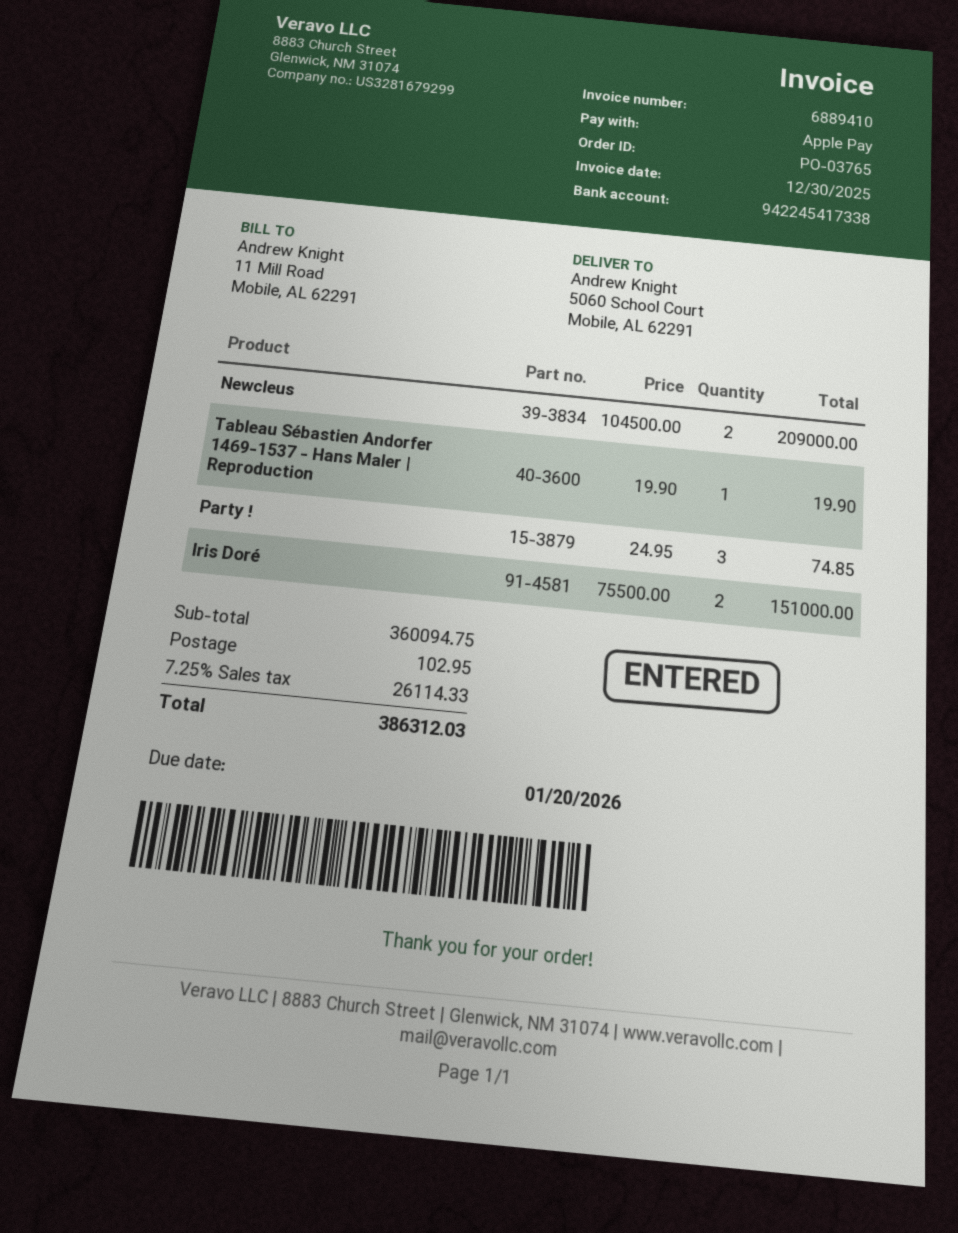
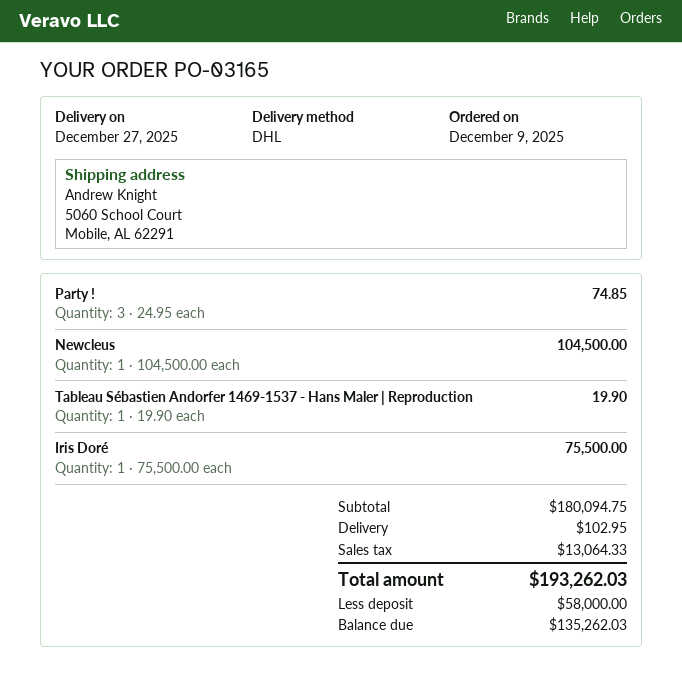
order number: PO-03765 -> PO-03165
Newcleus: 2 x 104500.00 = 209000.00 -> 1 x 104500.00 = 104500.00
Iris Doré: 2 x 75500.00 = 151000.00 -> 1 x 75500.00 = 75500.00
subtotal: 360094.75 -> 180094.75
tax: 26114.33 -> 13064.33
total: 386312.03 -> 193262.03

